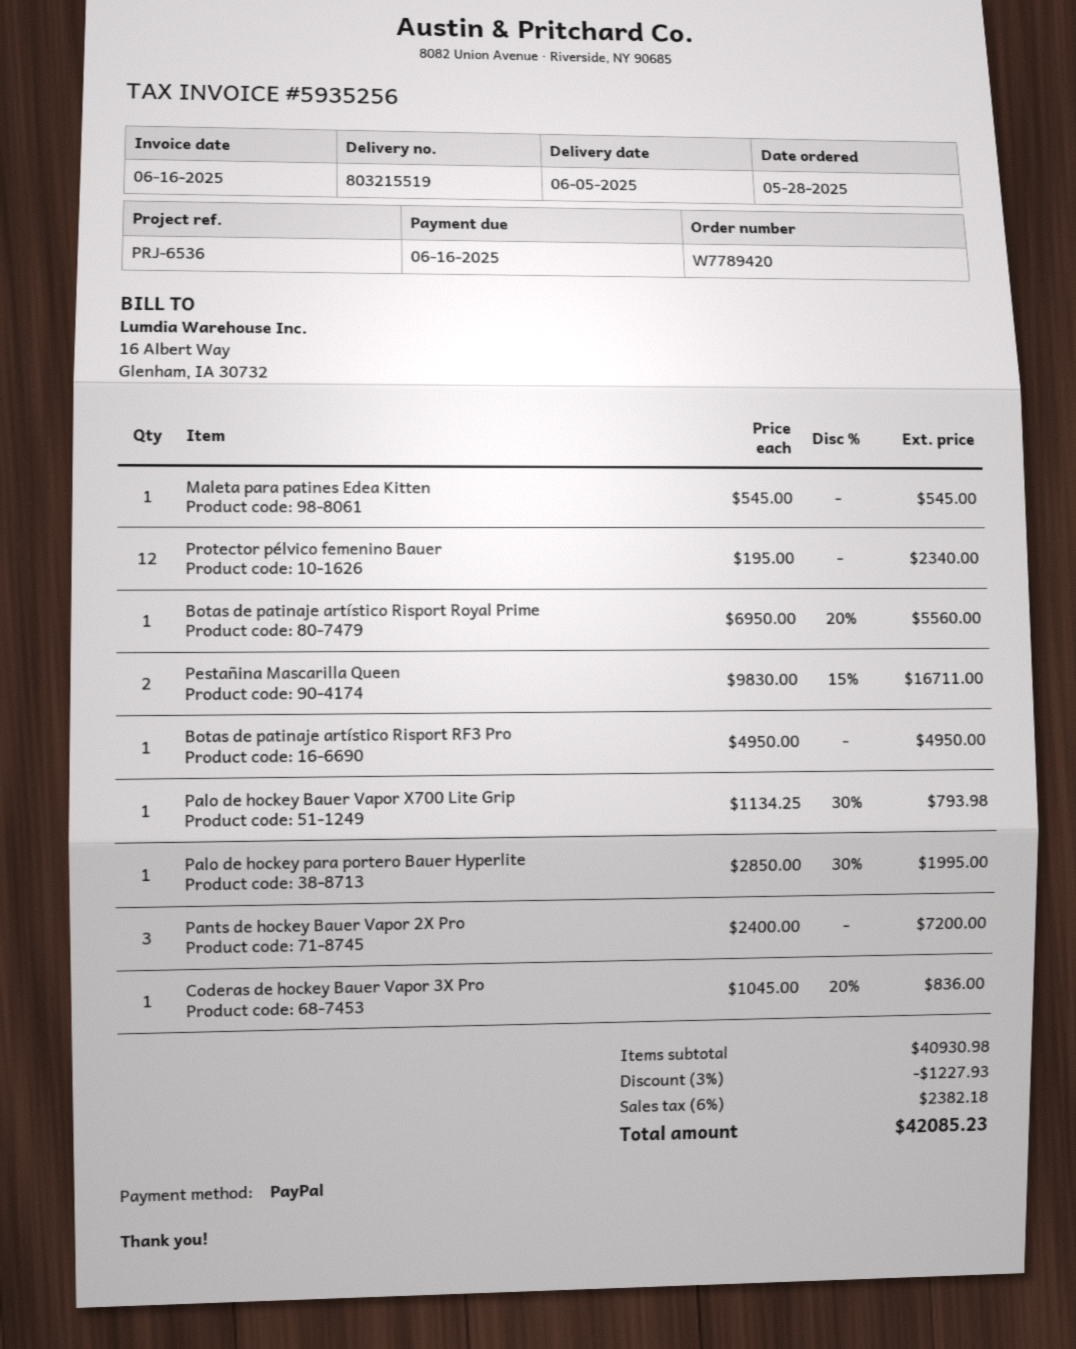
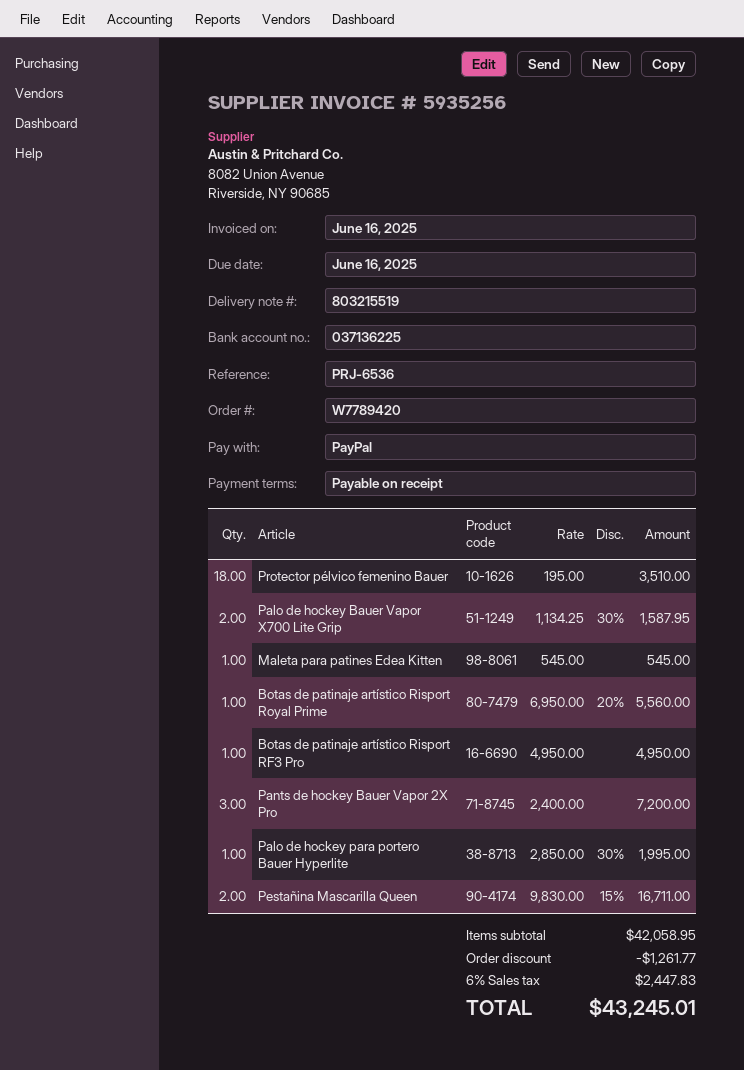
Protector pélvico femenino Bauer: 12 x 195.00 = 2340.00 -> 18 x 195.00 = 3510.00
Palo de hockey Bauer Vapor X700 Lite Grip: 1 x 1134.25 - 30% = 793.98 -> 2 x 1134.25 - 30% = 1587.95
Coderas de hockey Bauer Vapor 3X Pro: 1 x 1045.00 - 20% = 836.00 -> none
subtotal: 40930.98 -> 42058.95
discount: 1227.93 -> 1261.77
tax: 6% = 2382.18 -> 6% = 2447.83
total: 42085.23 -> 43245.01

